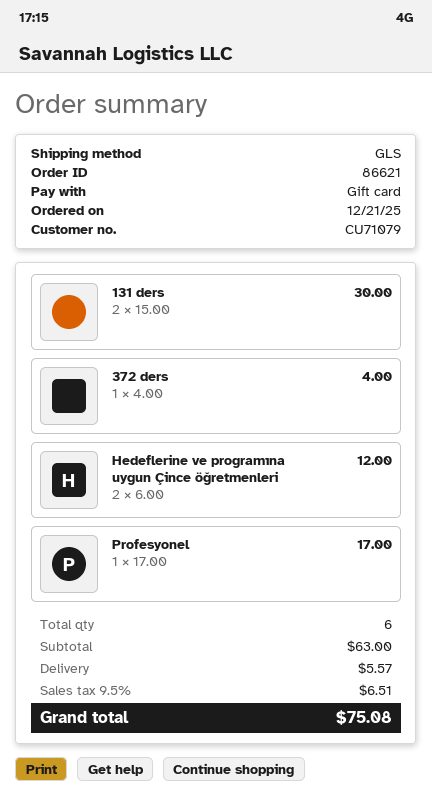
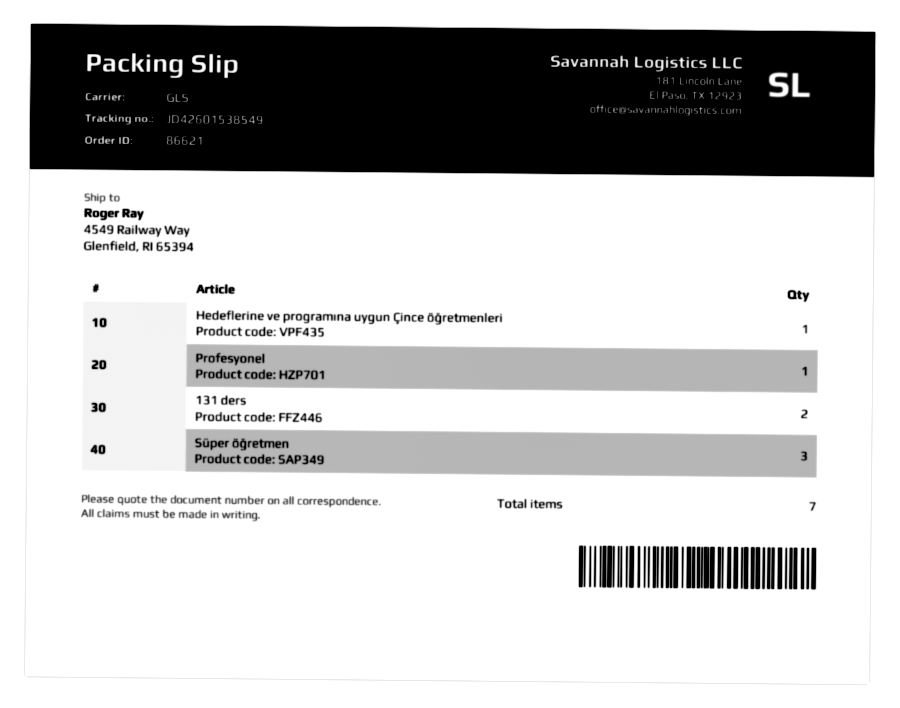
372 ders: 1 -> none
Hedeflerine ve programına uygun Çince öğretmenleri: 2 -> 1
Süper öğretmen: none -> 3
total quantity: 6 -> 7

